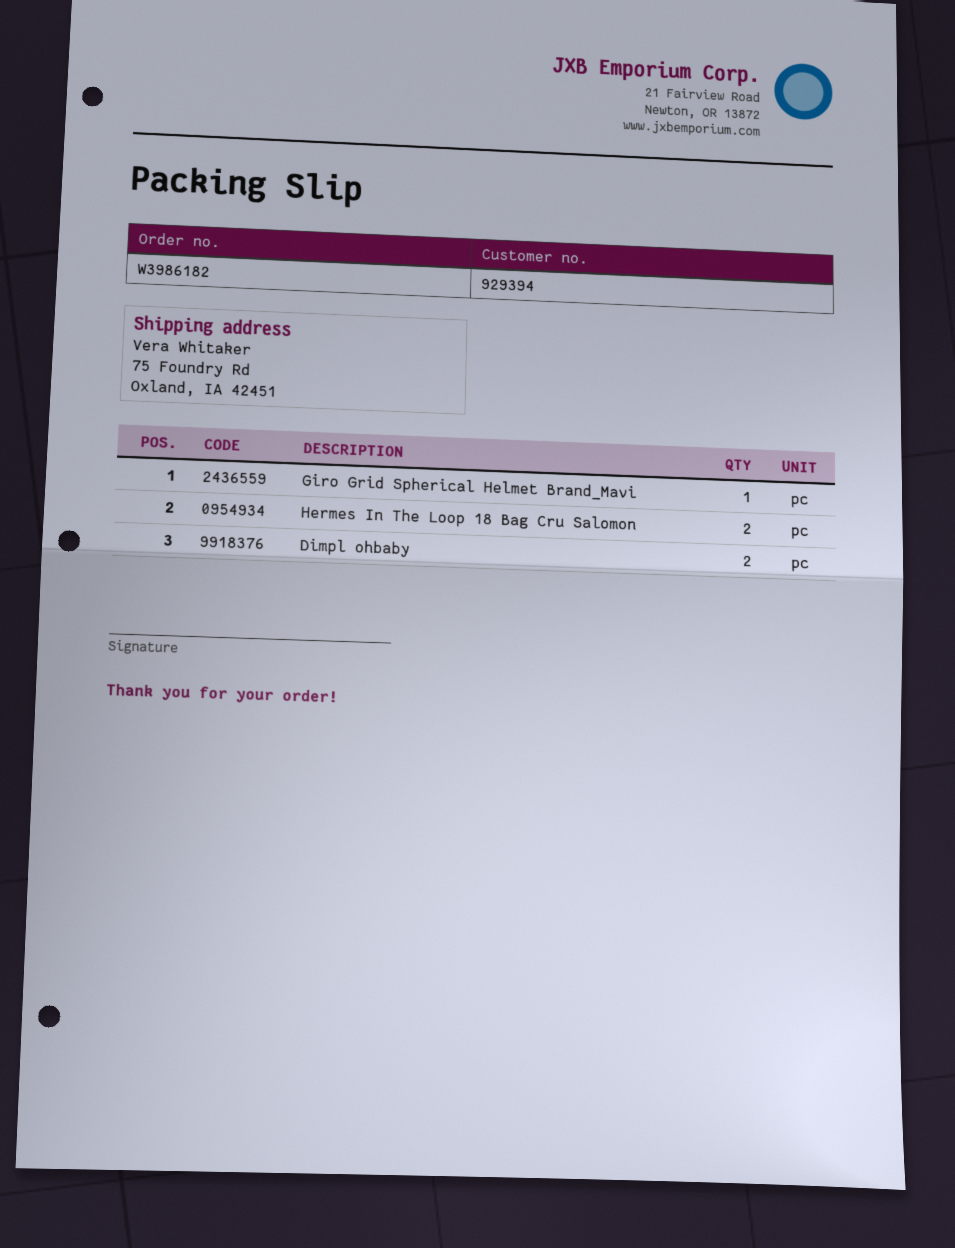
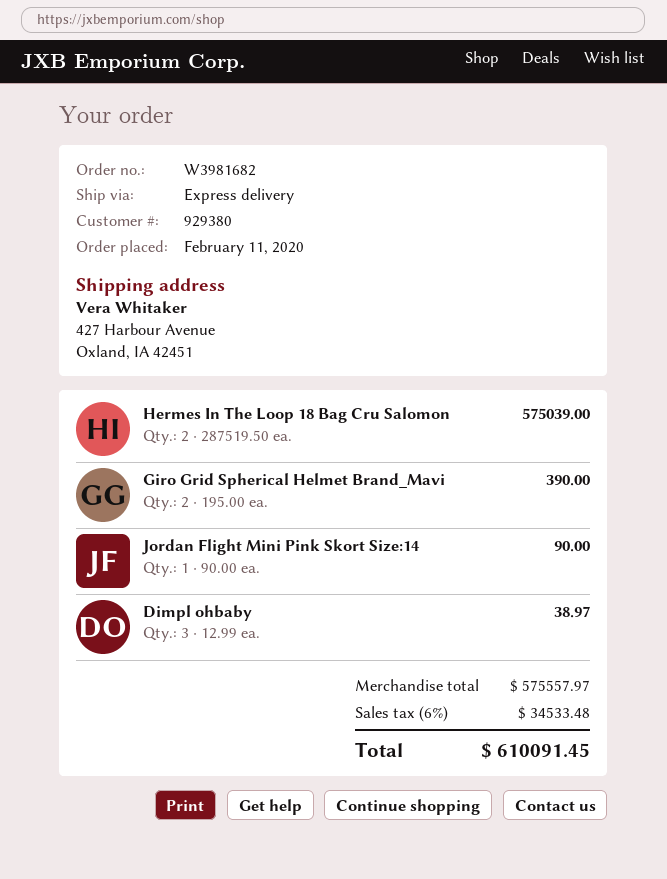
order number: W3986182 -> W3981682
customer number: 929394 -> 929380
ship to: 75 Foundry Rd, Oxland, IA 42451 -> 427 Harbour Avenue, Oxland, IA 42451
Giro Grid Spherical Helmet Brand_Mavi: 1 -> 2
Dimpl ohbaby: 2 -> 3
Jordan Flight Mini Pink Skort Size:14: none -> 1

